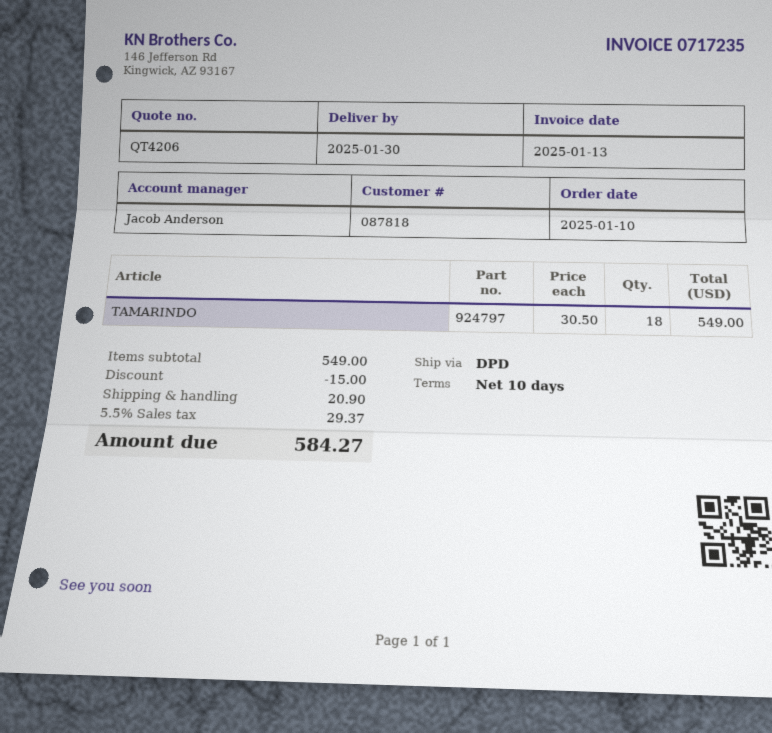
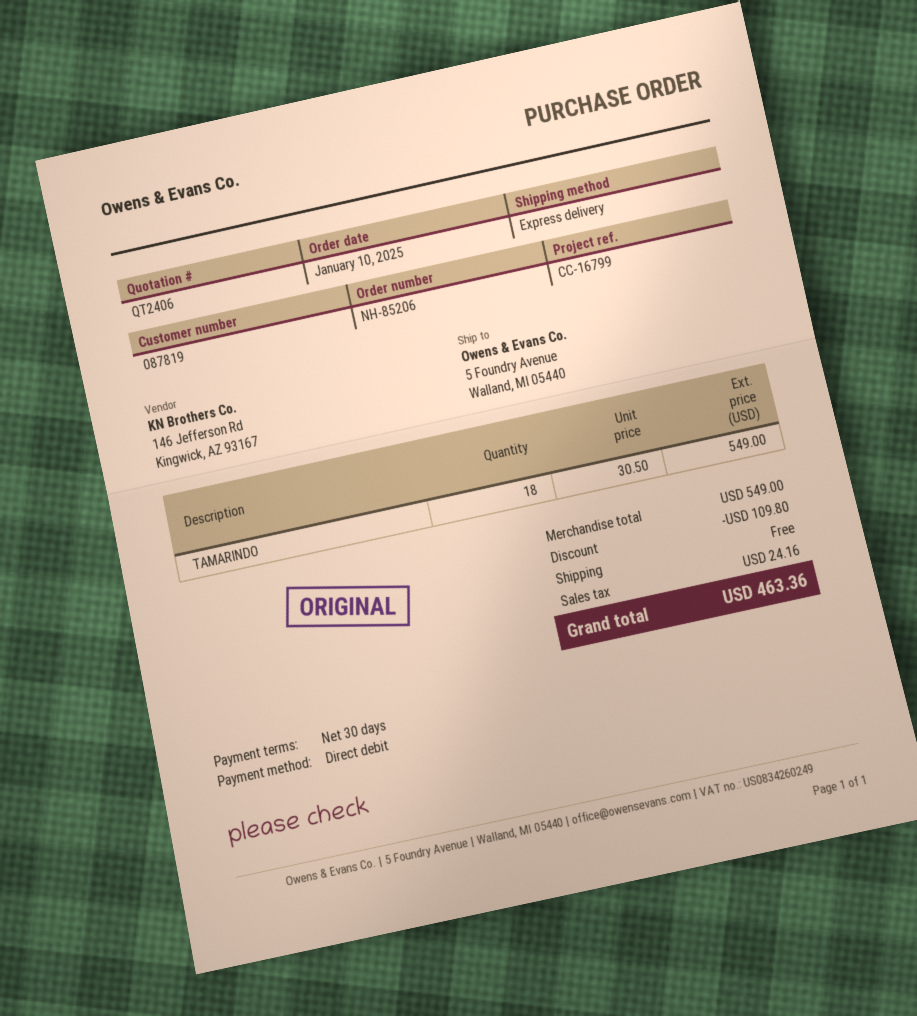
quote number: QT4206 -> QT2406
payment terms: 10 days -> 30 days
customer number: 087818 -> 087819
shipping method: DPD -> express
discount: 15.00 -> 109.80
shipping: 20.90 -> 0.00
tax: 29.37 -> 24.16
total: 584.27 -> 463.36

